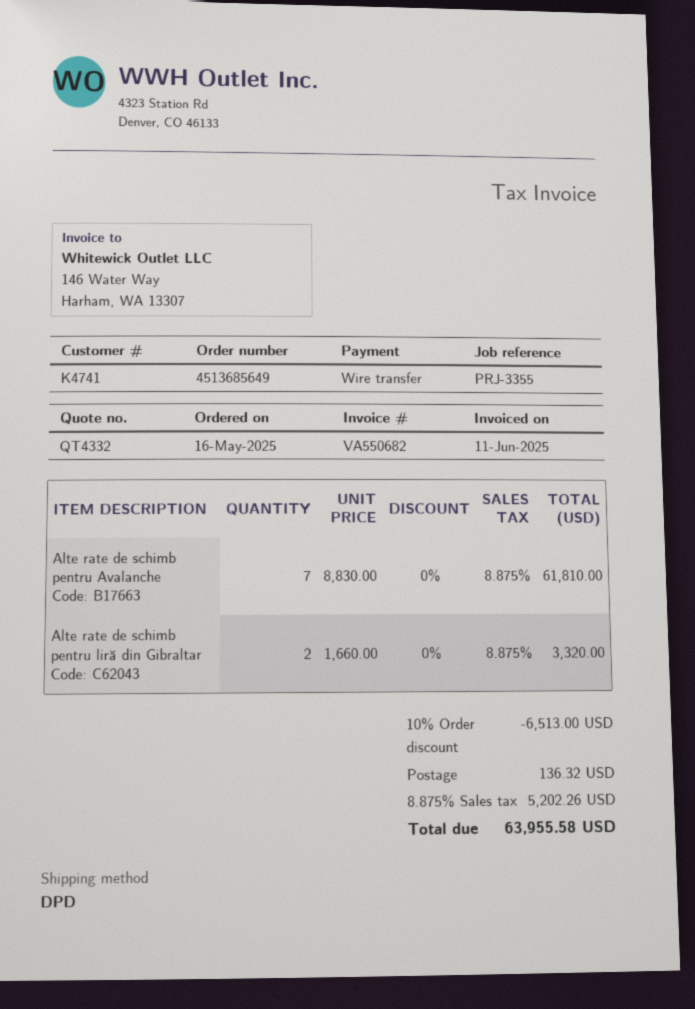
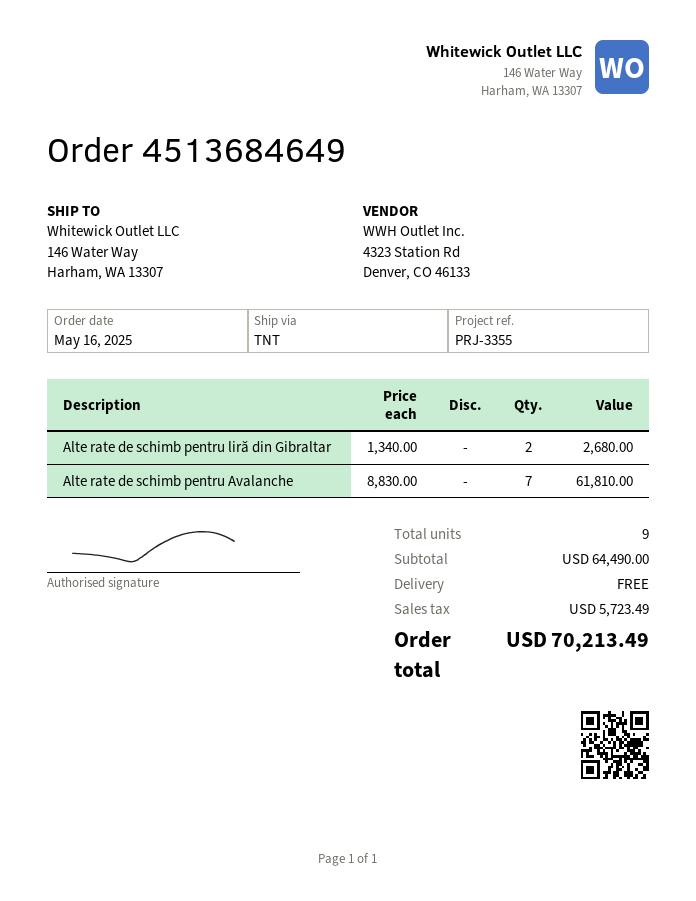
order number: 4513685649 -> 4513684649
shipping method: DPD -> TNT
Alte rate de schimb pentru liră din Gibraltar: 2 x 1660.00 = 3320.00 -> 2 x 1340.00 = 2680.00
discount: 10% = 6513.00 -> none
shipping: 136.32 -> 0.00
tax: 5202.26 -> 5723.49
total: 63955.58 -> 70213.49

